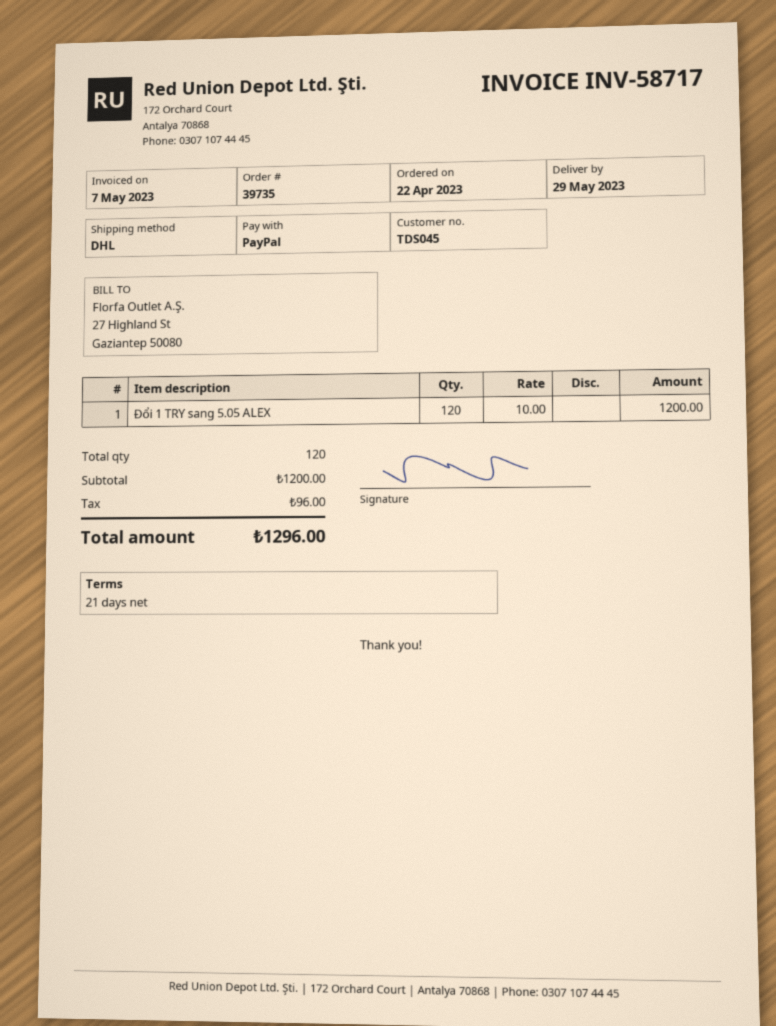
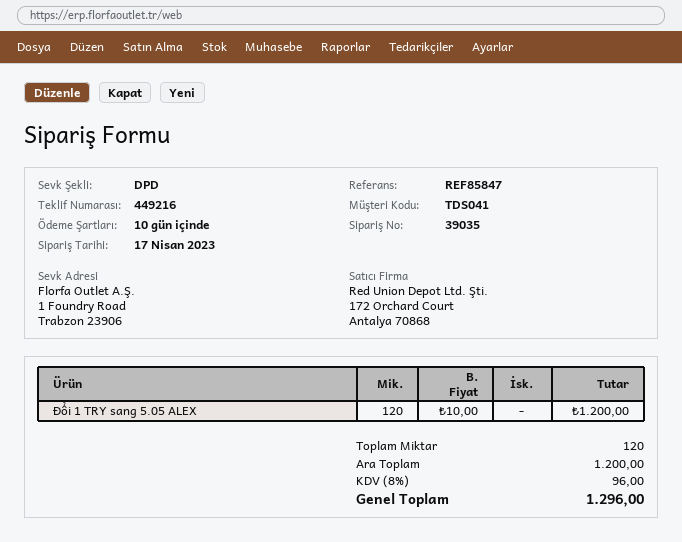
order number: 39735 -> 39035
order date: 2023-04-22 -> 2023-04-17
payment terms: 21 days -> 10 days
customer number: TDS045 -> TDS041
shipping method: DHL -> DPD

